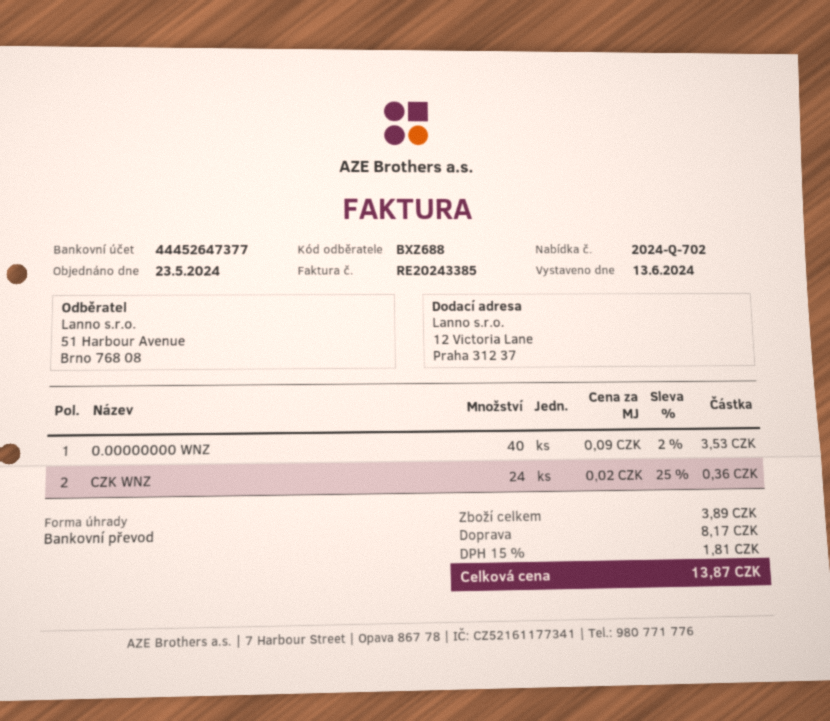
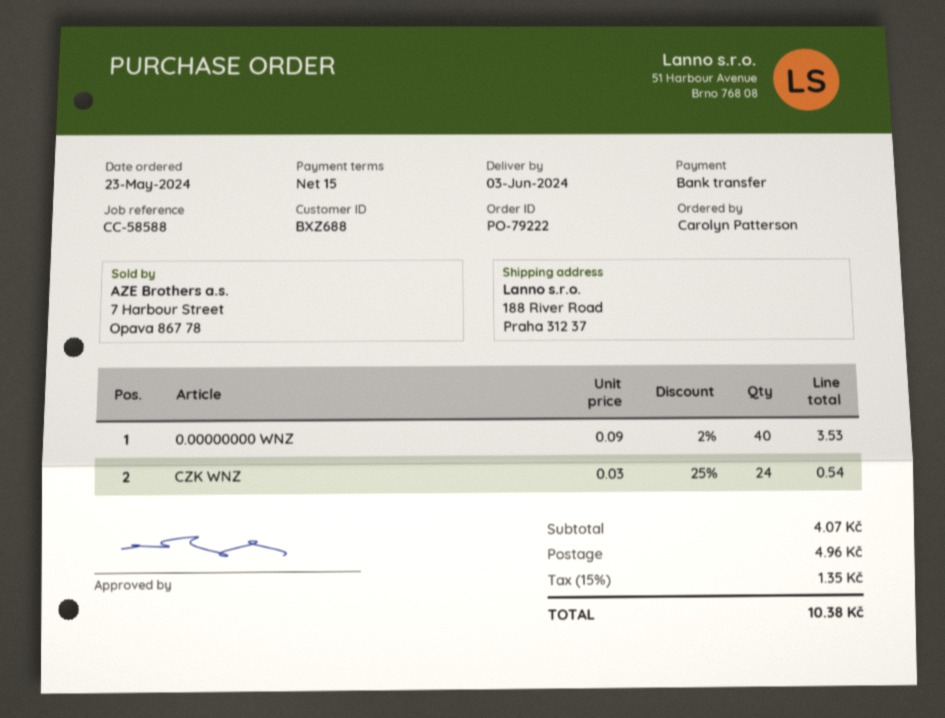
ship to: 12 Victoria Lane, Praha 312 37 -> 188 River Road, Praha 312 37
CZK WNZ: 24 x 0.02 - 25% = 0.36 -> 24 x 0.03 - 25% = 0.54
subtotal: 3.89 -> 4.07
shipping: 8.17 -> 4.96
tax: 15% = 1.81 -> 15% = 1.35
total: 13.87 -> 10.38

